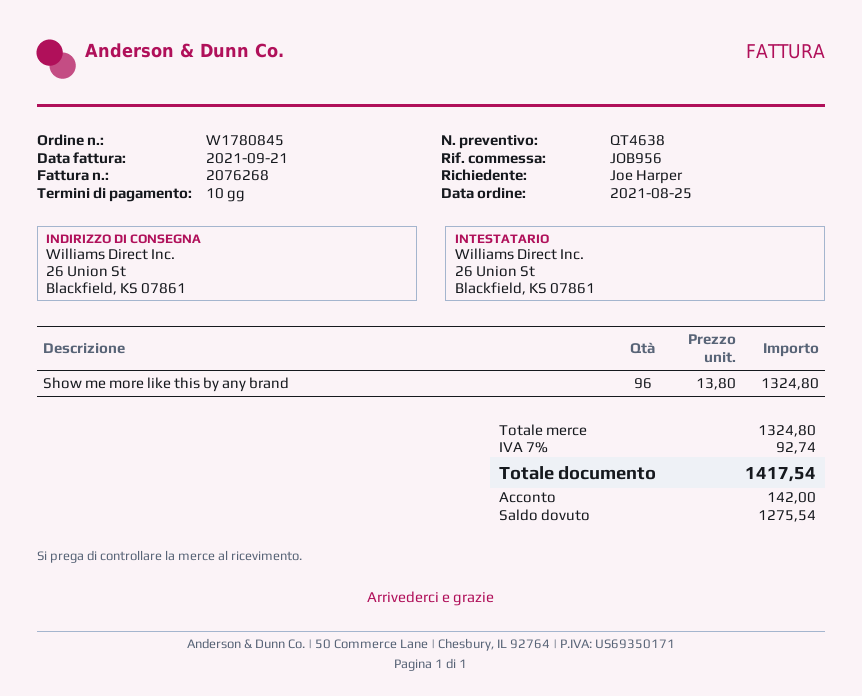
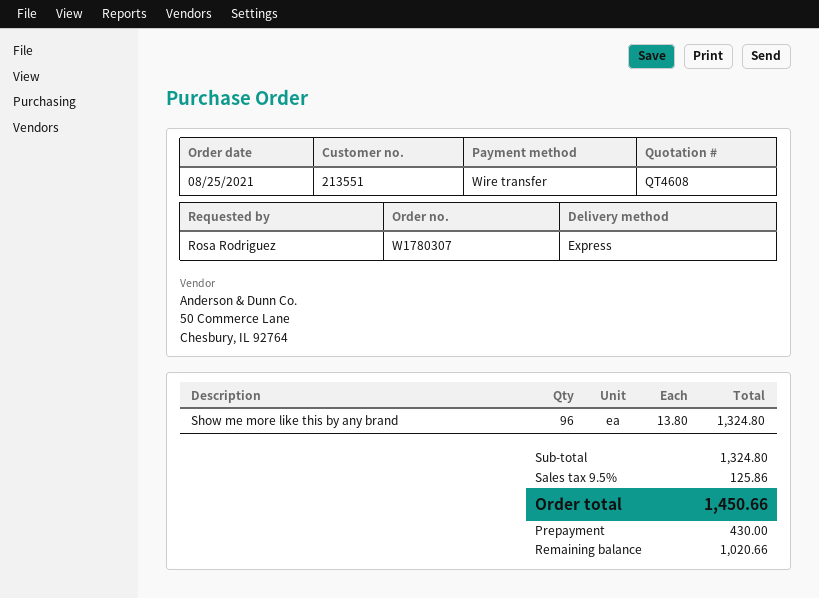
quote number: QT4638 -> QT4608
order number: W1780845 -> W1780307
ordered by: Joe Harper -> Rosa Rodriguez
tax: 7% = 92.74 -> 9.5% = 125.86
total: 1417.54 -> 1450.66
deposit: 142.00 -> 430.00
balance: 1275.54 -> 1020.66

